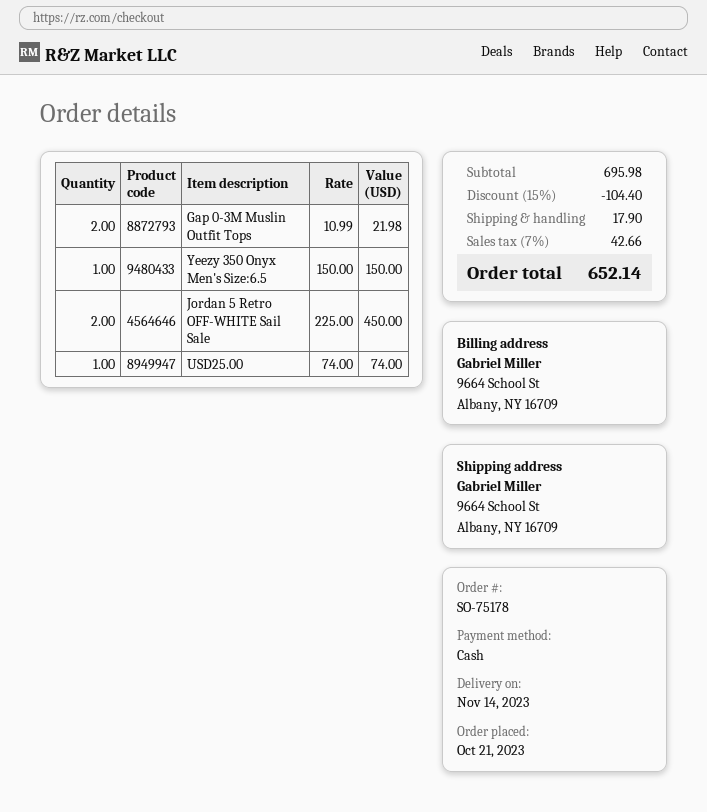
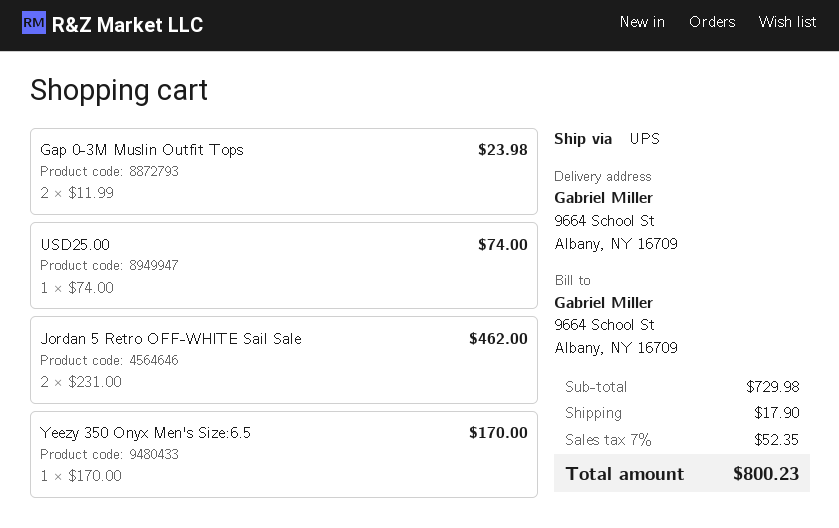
Gap 0-3M Muslin Outfit Tops: 2 x 10.99 = 21.98 -> 2 x 11.99 = 23.98
Yeezy 350 Onyx Men's Size:6.5: 1 x 150.00 = 150.00 -> 1 x 170.00 = 170.00
Jordan 5 Retro OFF-WHITE Sail Sale: 2 x 225.00 = 450.00 -> 2 x 231.00 = 462.00
subtotal: 695.98 -> 729.98
discount: 15% = 104.40 -> none
tax: 7% = 42.66 -> 7% = 52.35
total: 652.14 -> 800.23

